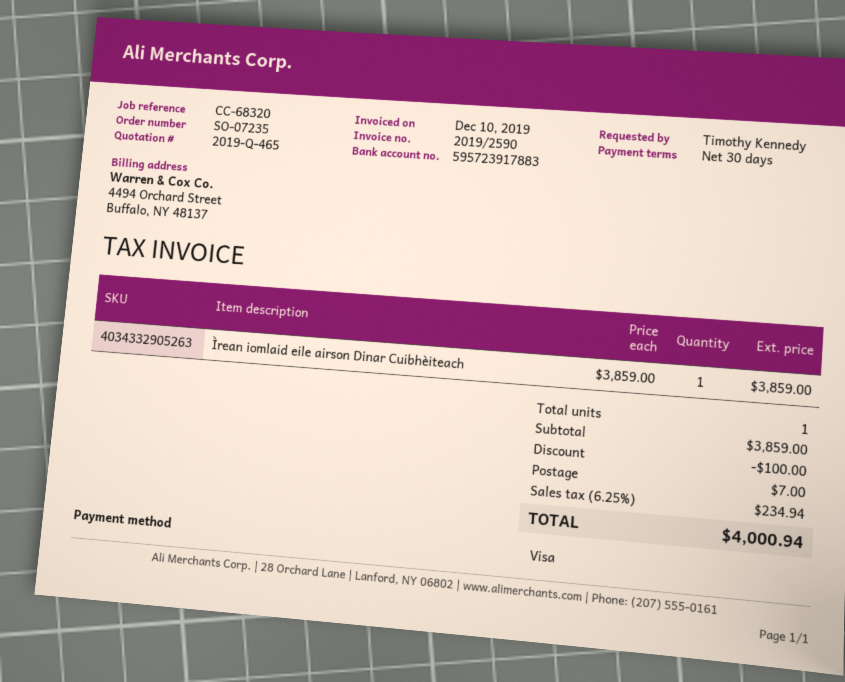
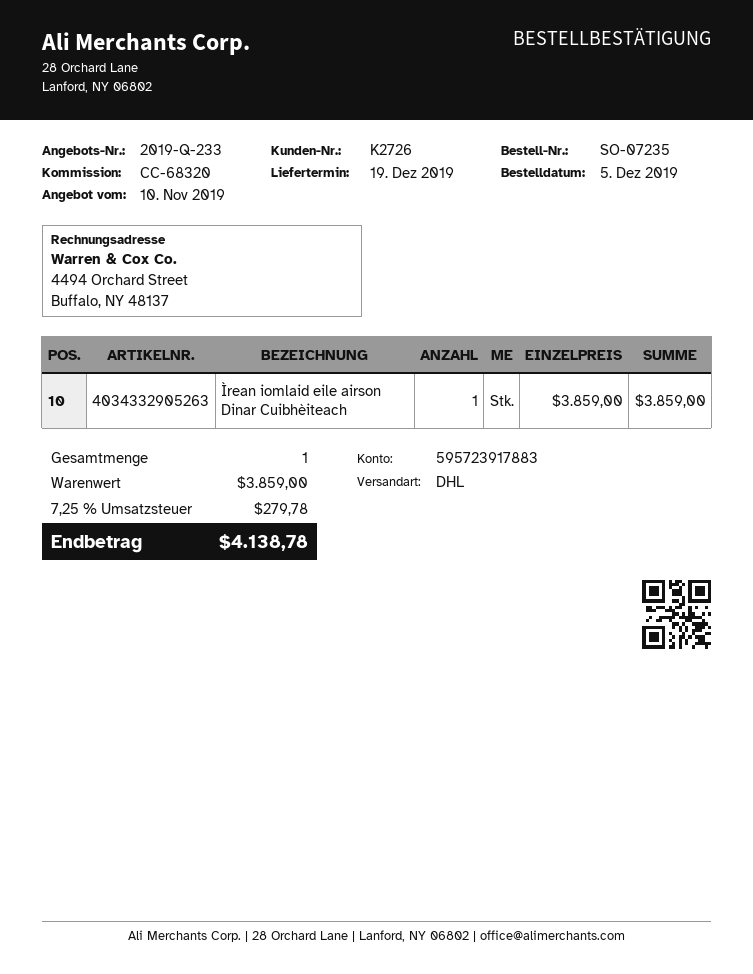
quote number: 2019-Q-465 -> 2019-Q-233
discount: 100.00 -> none
shipping: 7.00 -> none
tax: 6.25% = 234.94 -> 7.25% = 279.78
total: 4000.94 -> 4138.78

